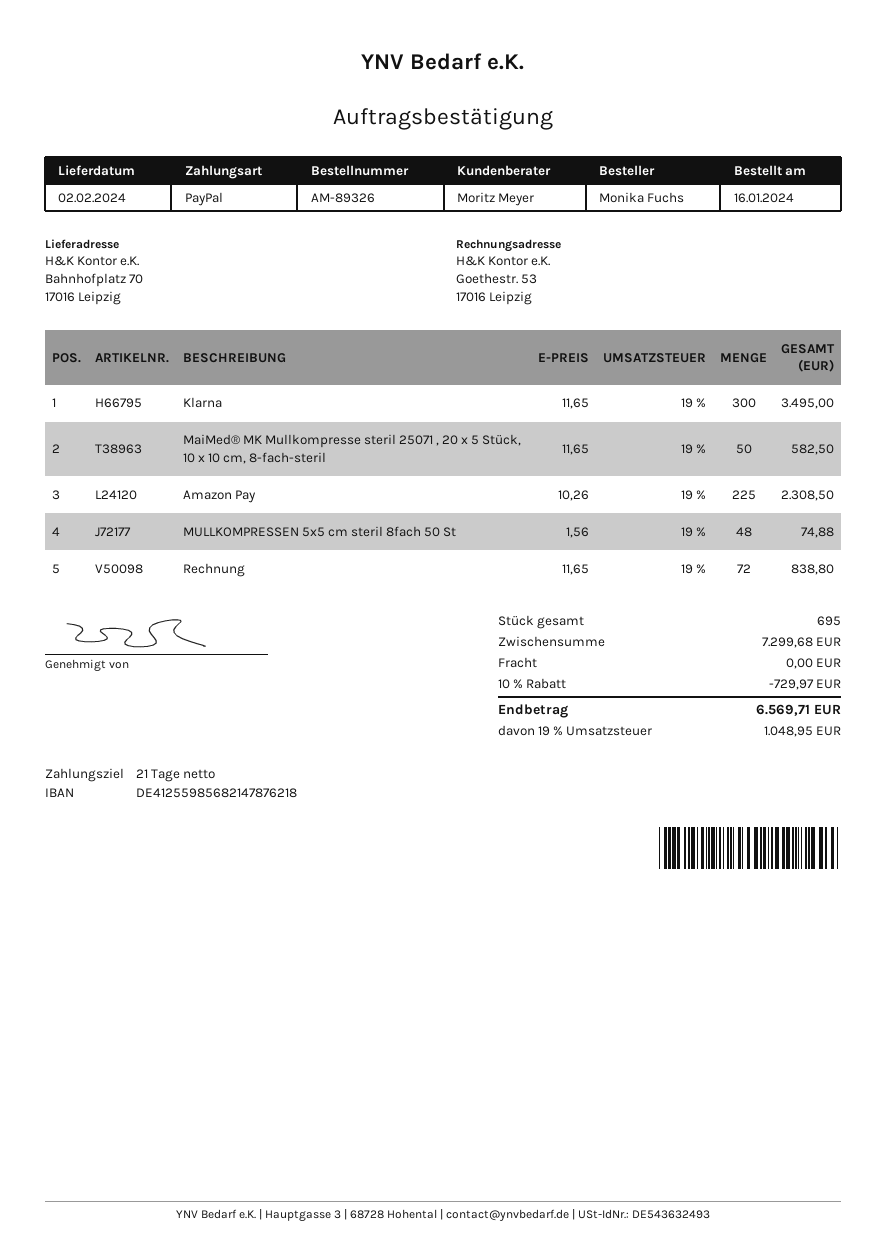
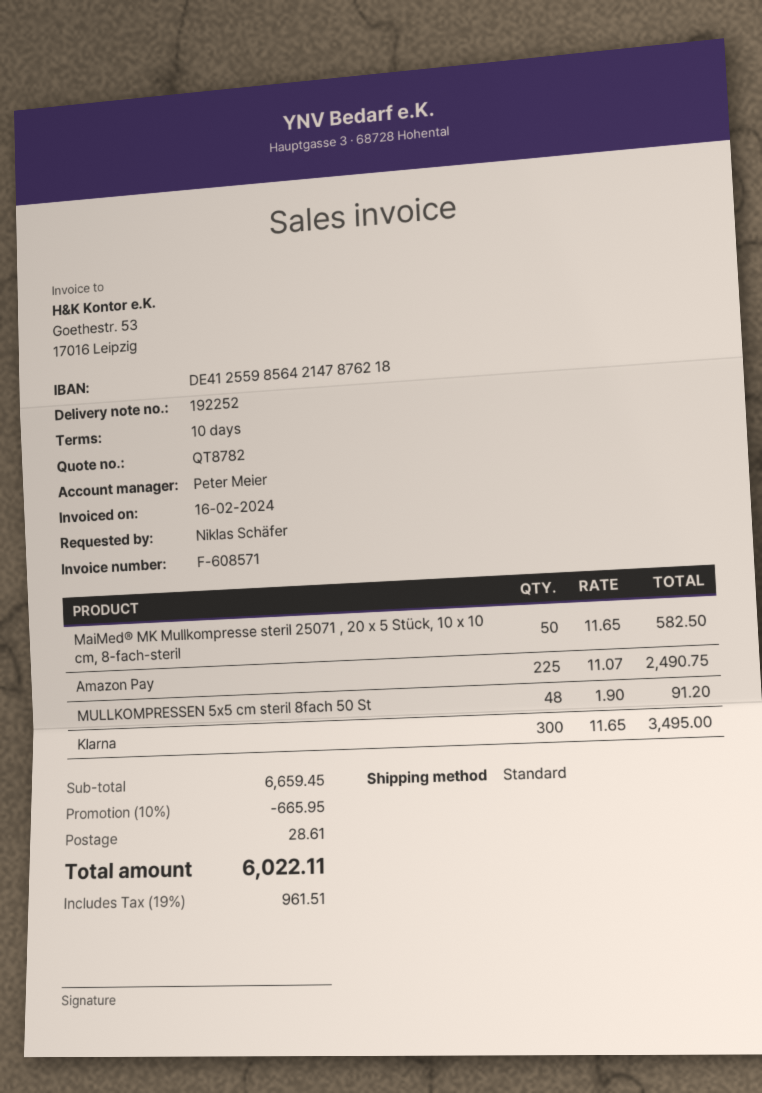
payment terms: 21 days -> 10 days
ordered by: Monika Fuchs -> Niklas Schäfer
sales rep: Moritz Meyer -> Peter Meier
bank account: DE41255985682147876218 -> DE41255985642147876218
Amazon Pay: 225 x 10.26 = 2308.50 -> 225 x 11.07 = 2490.75
MULLKOMPRESSEN 5x5 cm steril 8fach 50 St: 48 x 1.56 = 74.88 -> 48 x 1.90 = 91.20
Rechnung: 72 x 11.65 = 838.80 -> none
subtotal: 7299.68 -> 6659.45
discount: 10% = 729.97 -> 10% = 665.95
shipping: 0.00 -> 28.61
tax: 19% = 1048.95 -> 19% = 961.51
total: 6569.71 -> 6022.11

